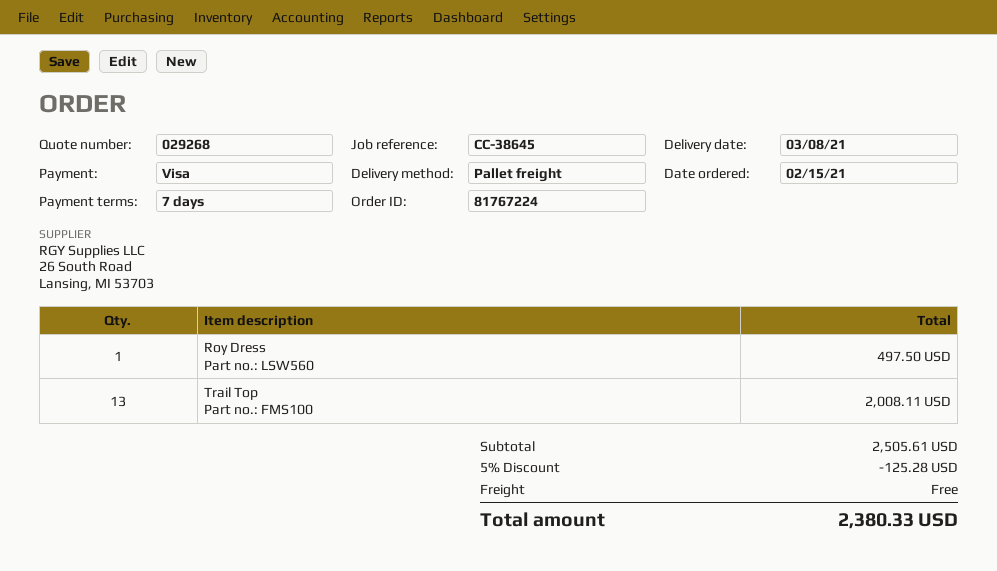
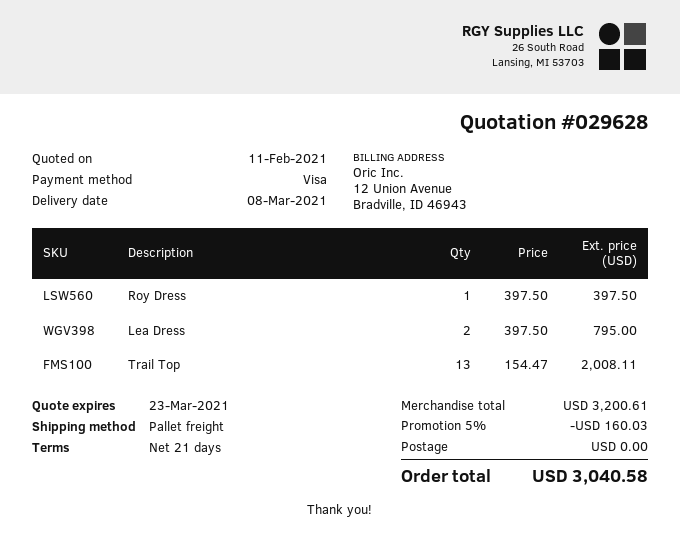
quote number: 029268 -> 029628
payment terms: 7 days -> 21 days
Roy Dress: 1 for 497.50 -> 1 for 397.50
Lea Dress: none -> 2 for 795.00
subtotal: 2505.61 -> 3200.61
discount: 5% = 125.28 -> 5% = 160.03
total: 2380.33 -> 3040.58

